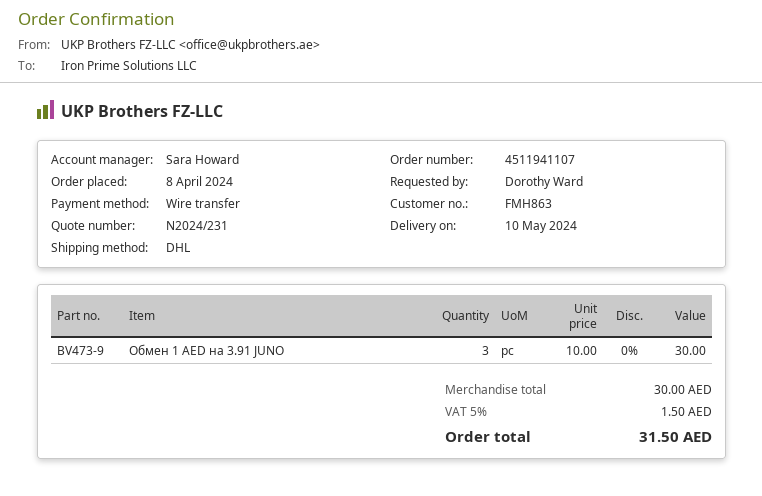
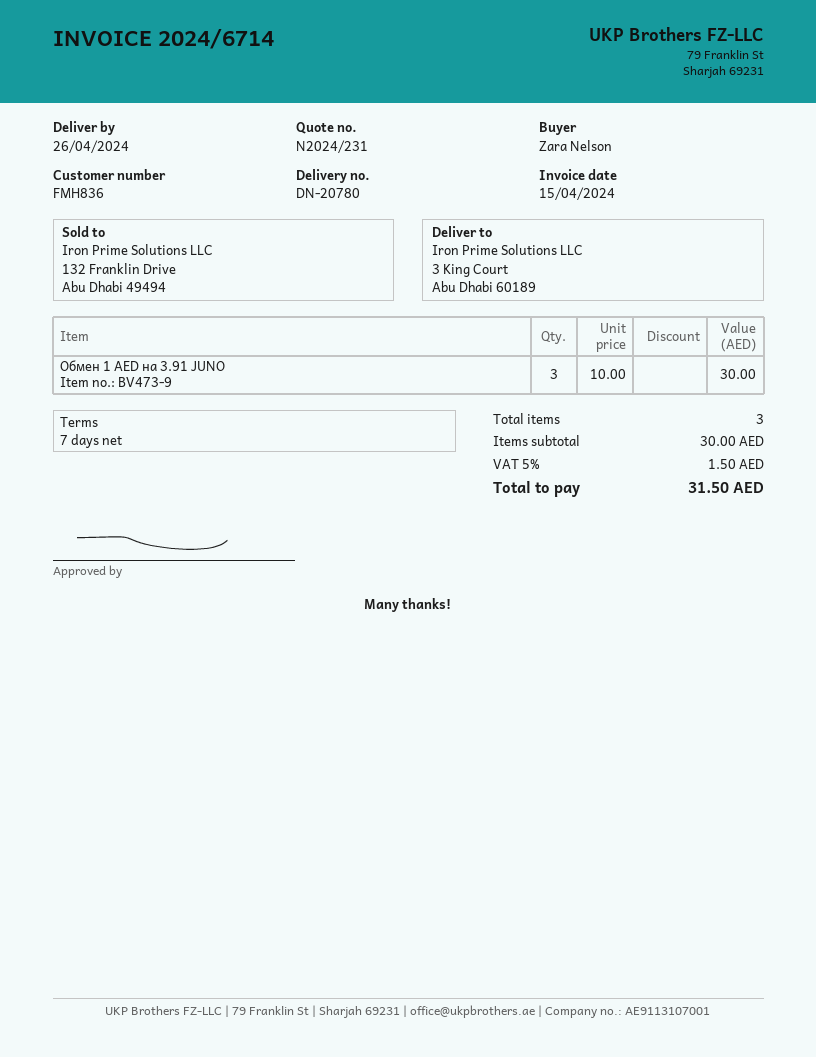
delivery date: 2024-05-10 -> 2024-04-26
customer number: FMH863 -> FMH836
ordered by: Dorothy Ward -> Zara Nelson

